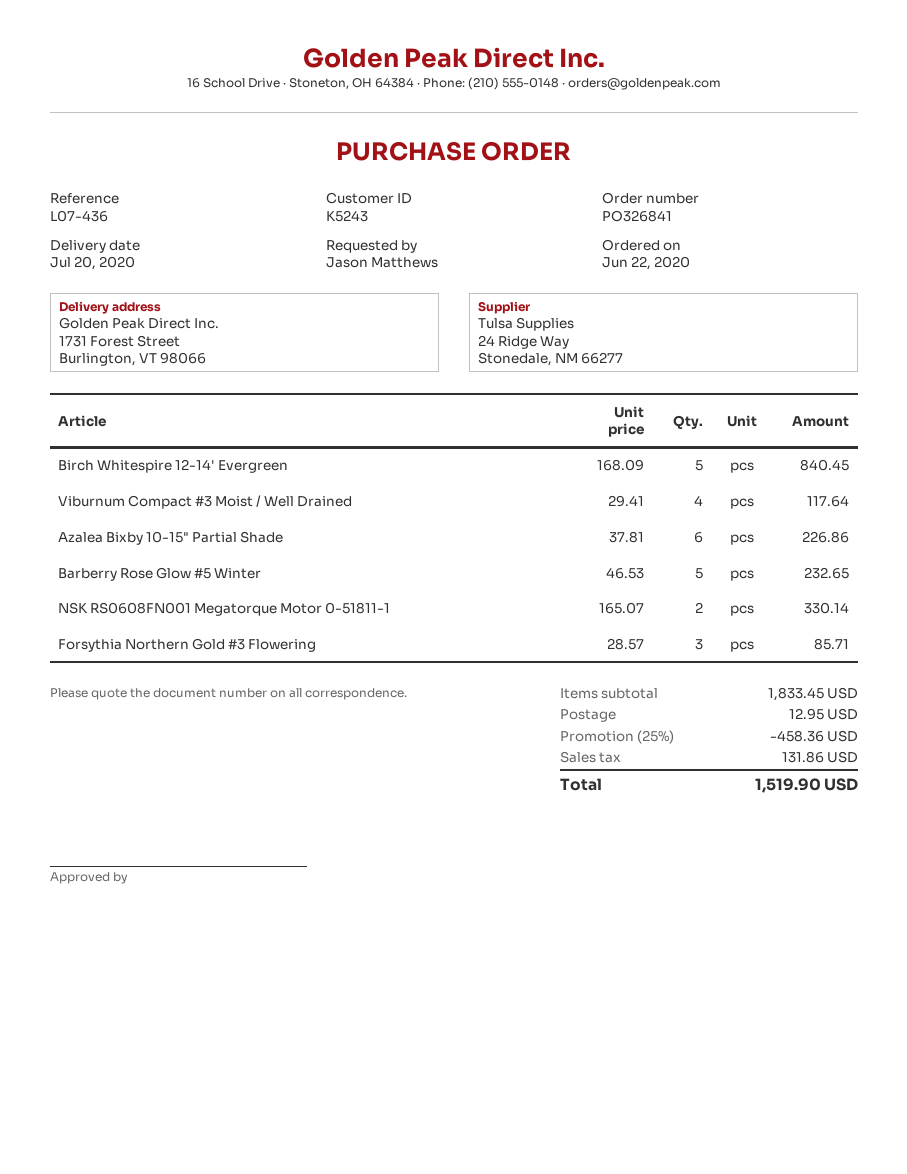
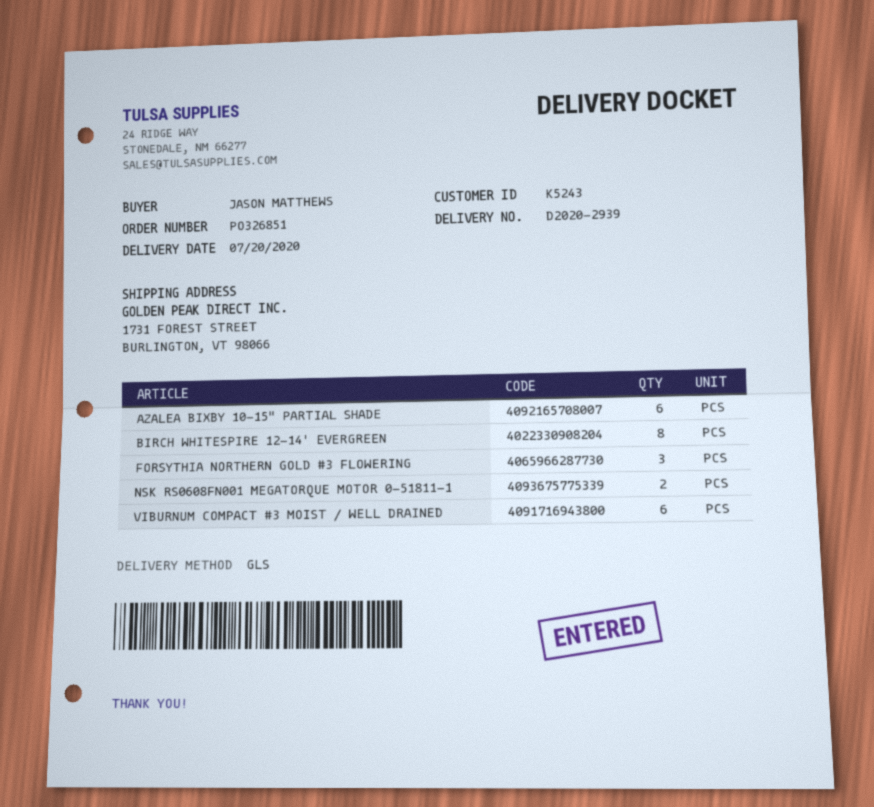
order number: PO326841 -> PO326851
Birch Whitespire 12-14' Evergreen: 5 -> 8
Viburnum Compact #3 Moist / Well Drained: 4 -> 6
Barberry Rose Glow #5 Winter: 5 -> none

